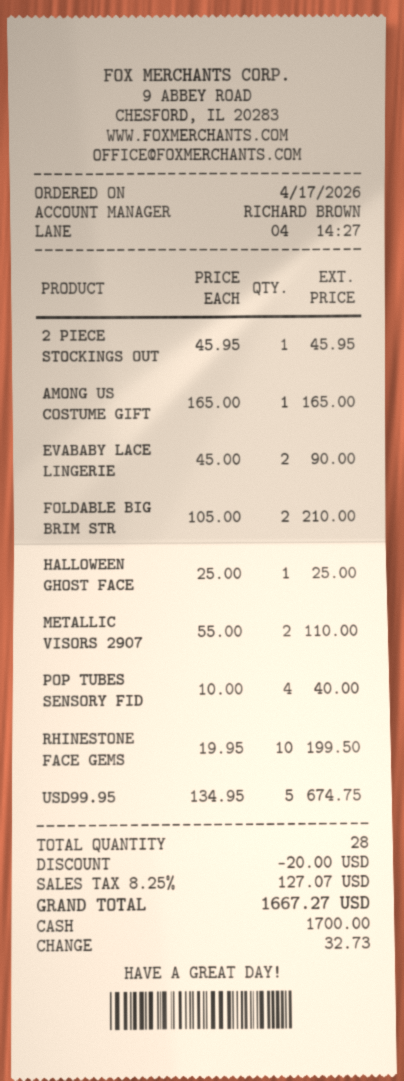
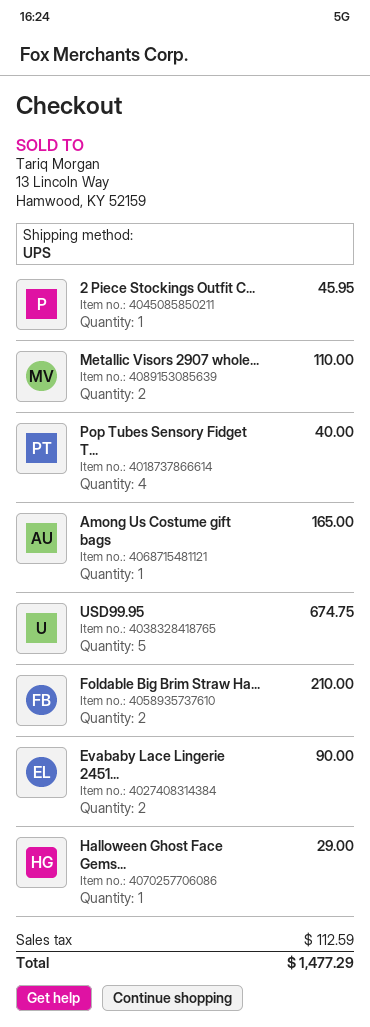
HALLOWEEN GHOST FACE: 1 for 25.00 -> 1 for 29.00
RHINESTONE FACE GEMS: 10 for 199.50 -> none
discount: 20.00 -> none
tax: 127.07 -> 112.59
total: 1667.27 -> 1477.29

